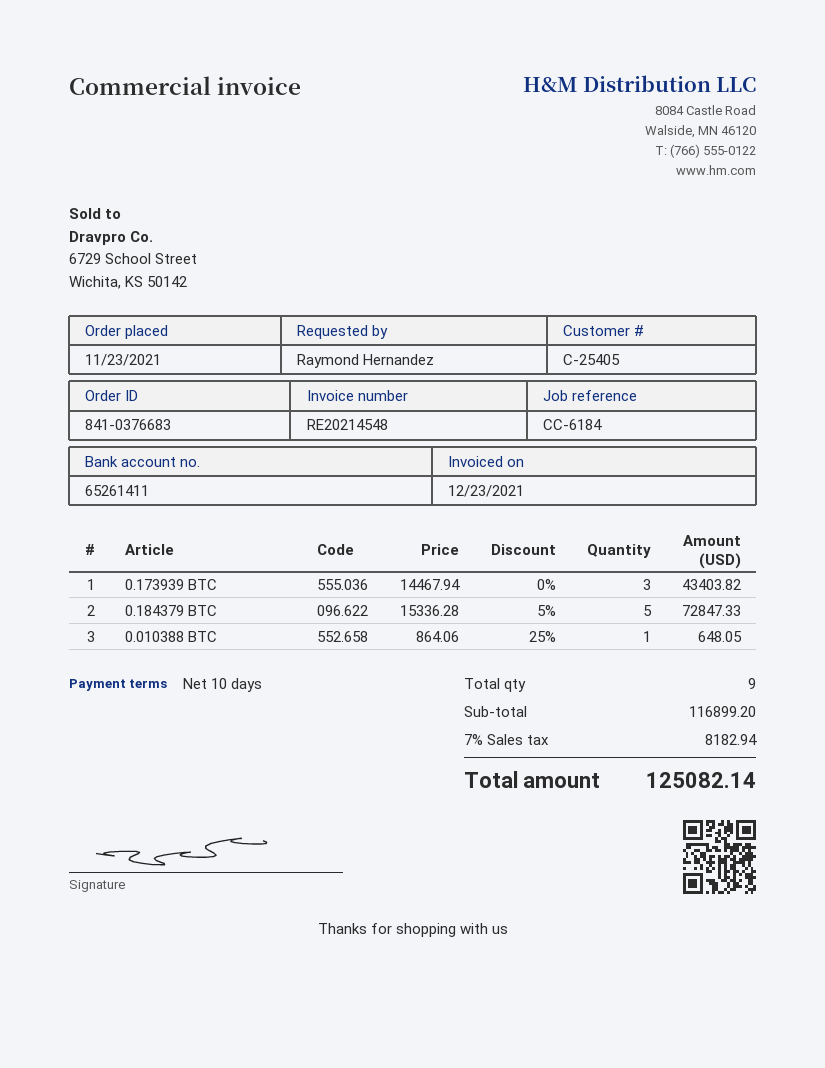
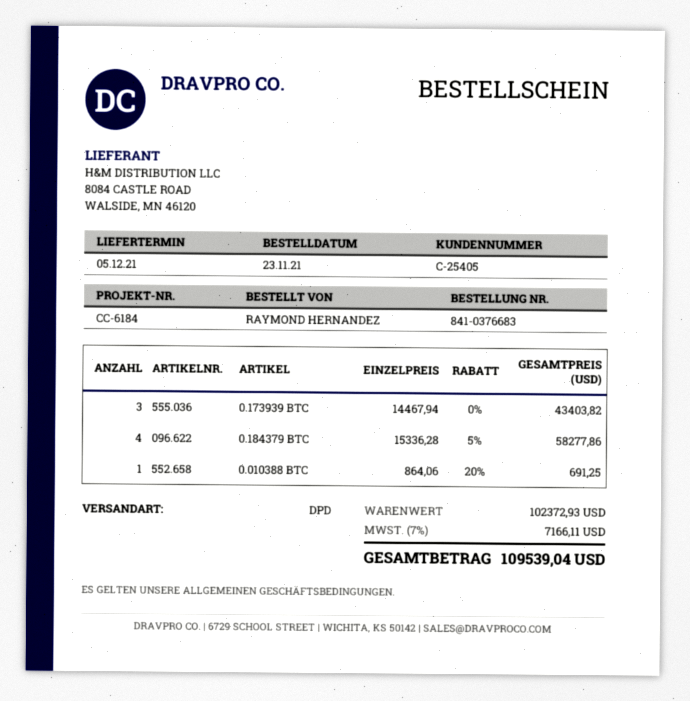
0.184379 BTC: 5 x 15336.28 - 5% = 72847.33 -> 4 x 15336.28 - 5% = 58277.86
0.010388 BTC: 1 x 864.06 - 25% = 648.05 -> 1 x 864.06 - 20% = 691.25
subtotal: 116899.20 -> 102372.93
tax: 7% = 8182.94 -> 7% = 7166.11
total: 125082.14 -> 109539.04

